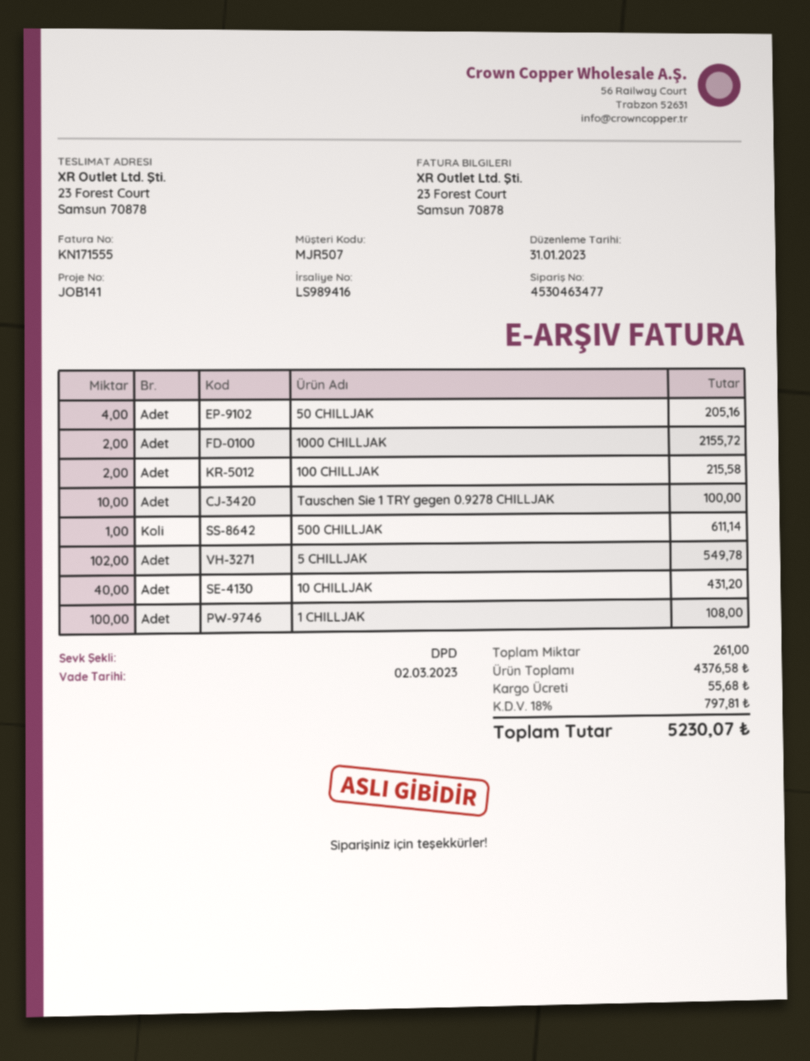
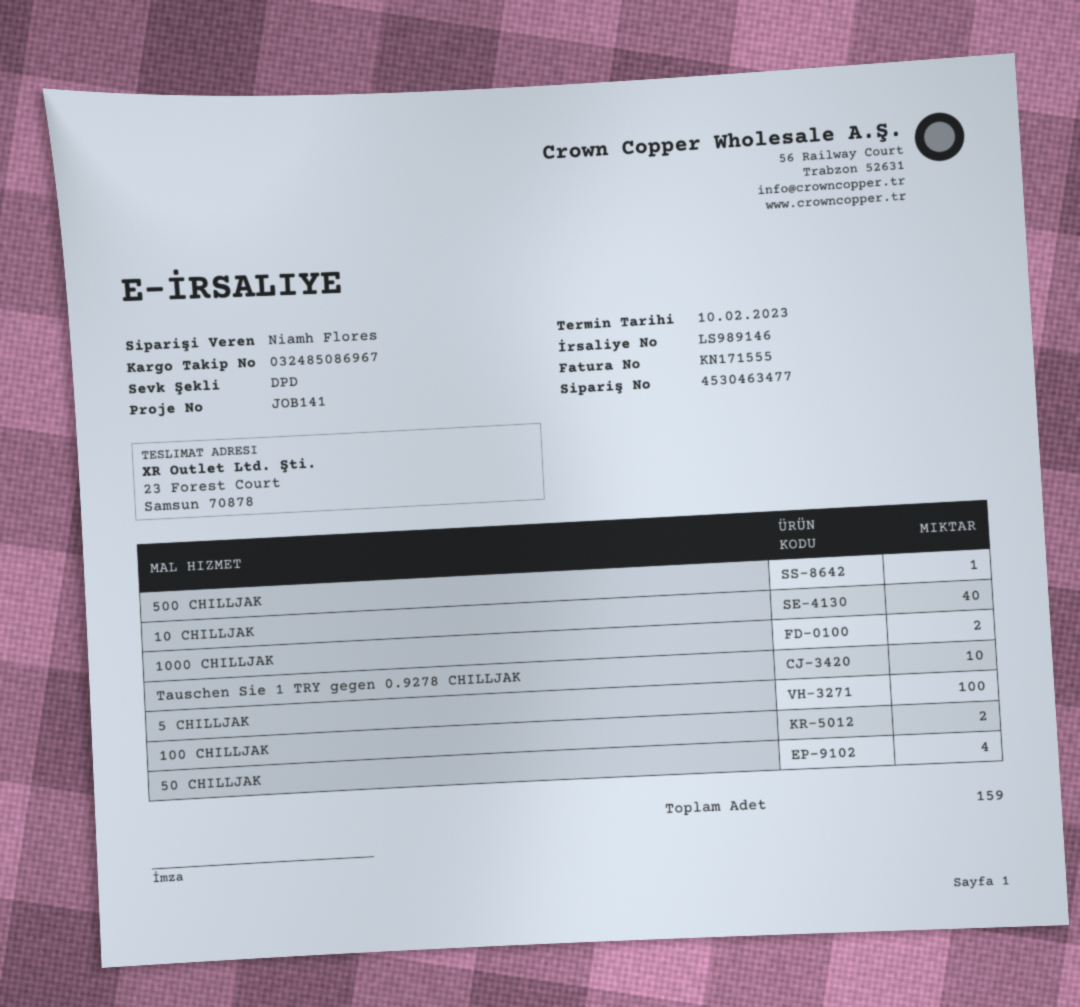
delivery note number: LS989416 -> LS989146
5 CHILLJAK: 102 -> 100
1 CHILLJAK: 100 -> none
total quantity: 261 -> 159

